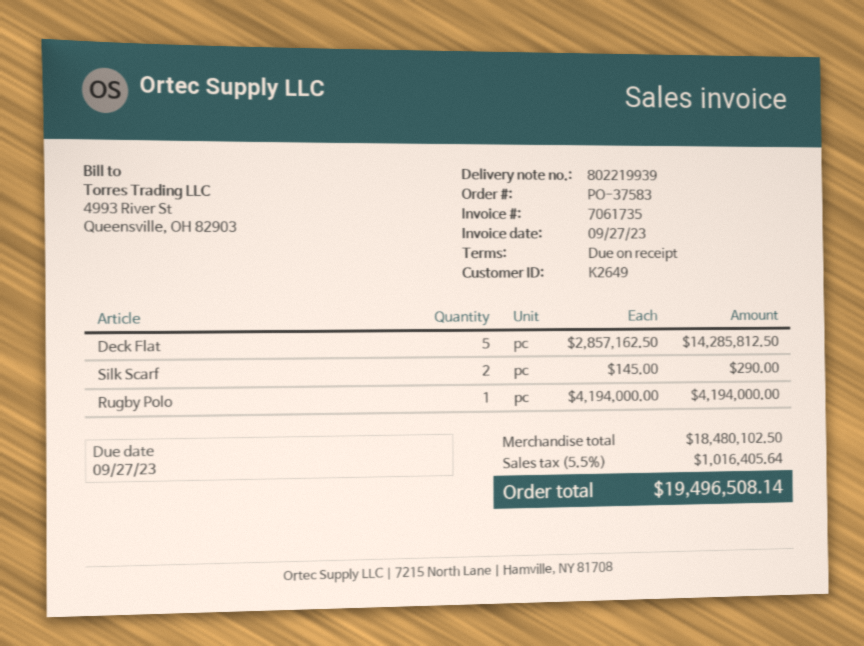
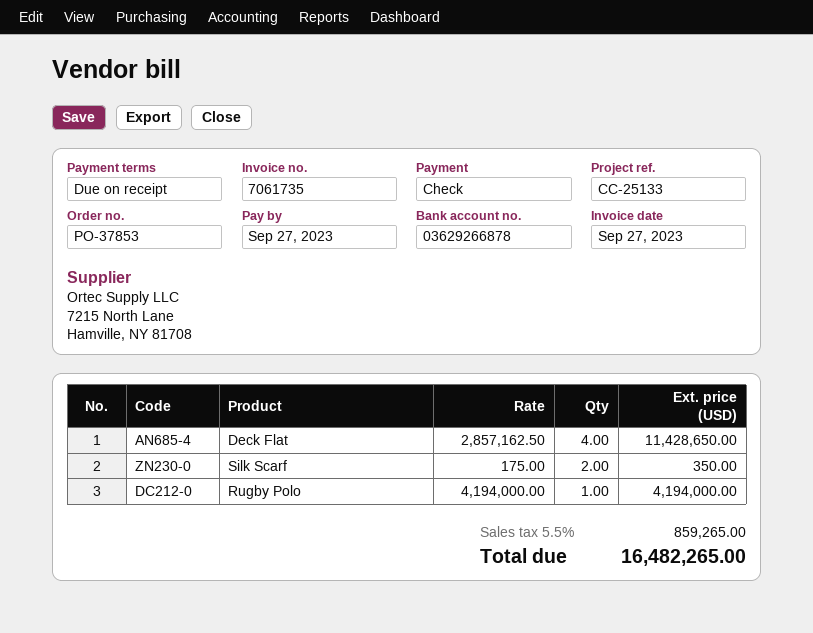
order number: PO-37583 -> PO-37853
Deck Flat: 5 x 2857162.50 = 14285812.50 -> 4 x 2857162.50 = 11428650.00
Silk Scarf: 2 x 145.00 = 290.00 -> 2 x 175.00 = 350.00
tax: 5.5% = 1016405.64 -> 5.5% = 859265.00
total: 19496508.14 -> 16482265.00

